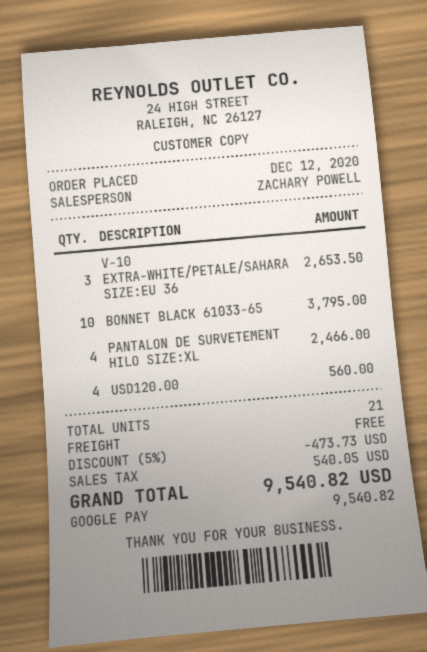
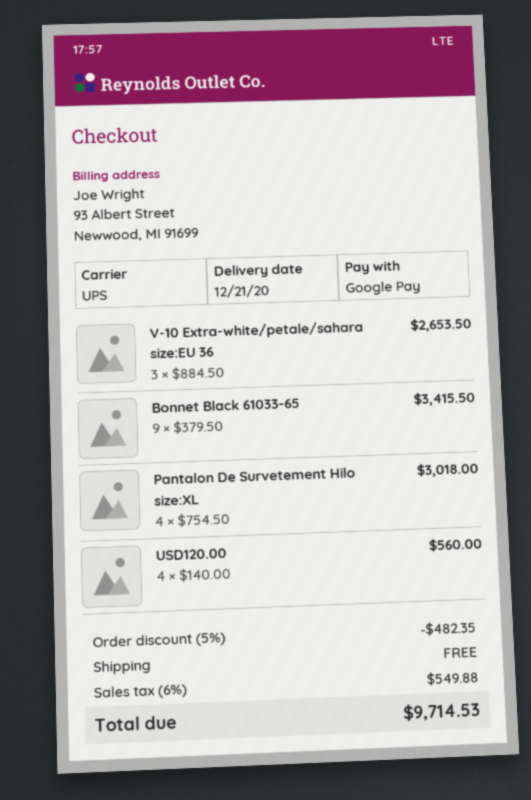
BONNET BLACK 61033-65: 10 for 3795.00 -> 9 for 3415.50
PANTALON DE SURVETEMENT HILO SIZE:XL: 4 for 2466.00 -> 4 for 3018.00
discount: 5% = 473.73 -> 5% = 482.35
tax: 540.05 -> 549.88
total: 9540.82 -> 9714.53

